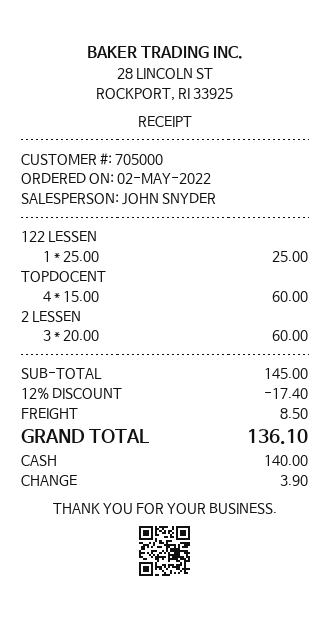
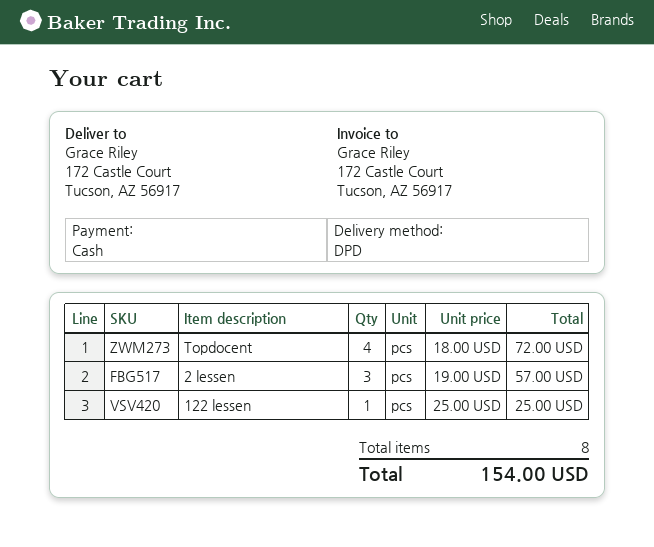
TOPDOCENT: 4 x 15.00 = 60.00 -> 4 x 18.00 = 72.00
2 LESSEN: 3 x 20.00 = 60.00 -> 3 x 19.00 = 57.00
discount: 12% = 17.40 -> none
shipping: 8.50 -> none
total: 136.10 -> 154.00

